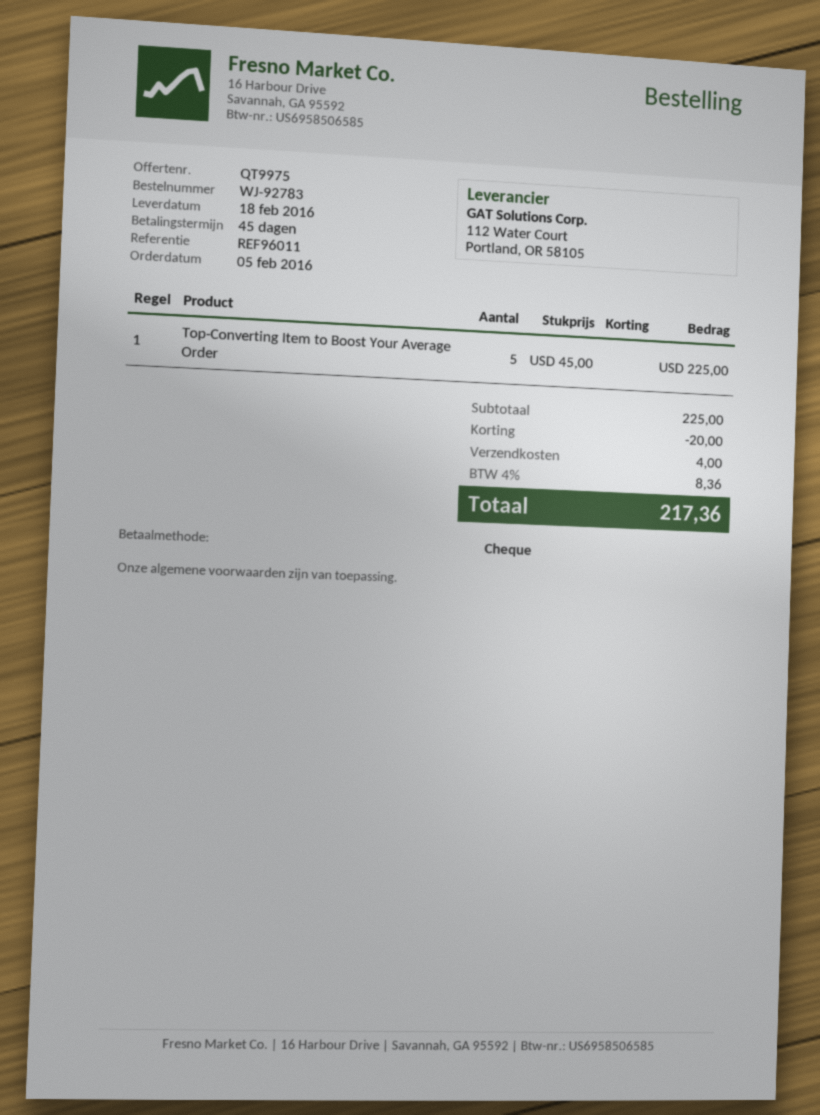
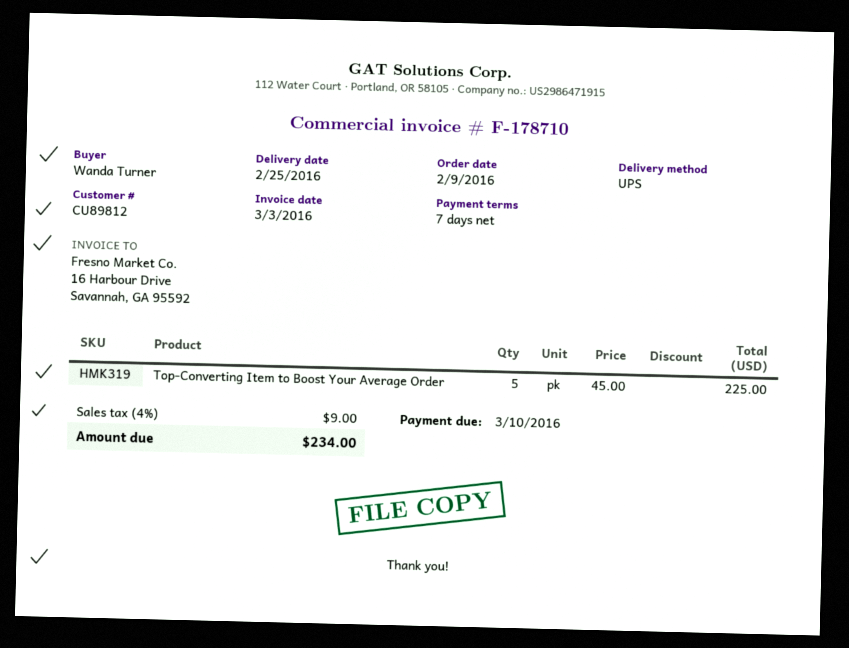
order date: 2016-02-05 -> 2016-02-09
delivery date: 2016-02-18 -> 2016-02-25
payment terms: 45 days -> 7 days
discount: 20.00 -> none
shipping: 4.00 -> none
tax: 4% = 8.36 -> 4% = 9.00
total: 217.36 -> 234.00

